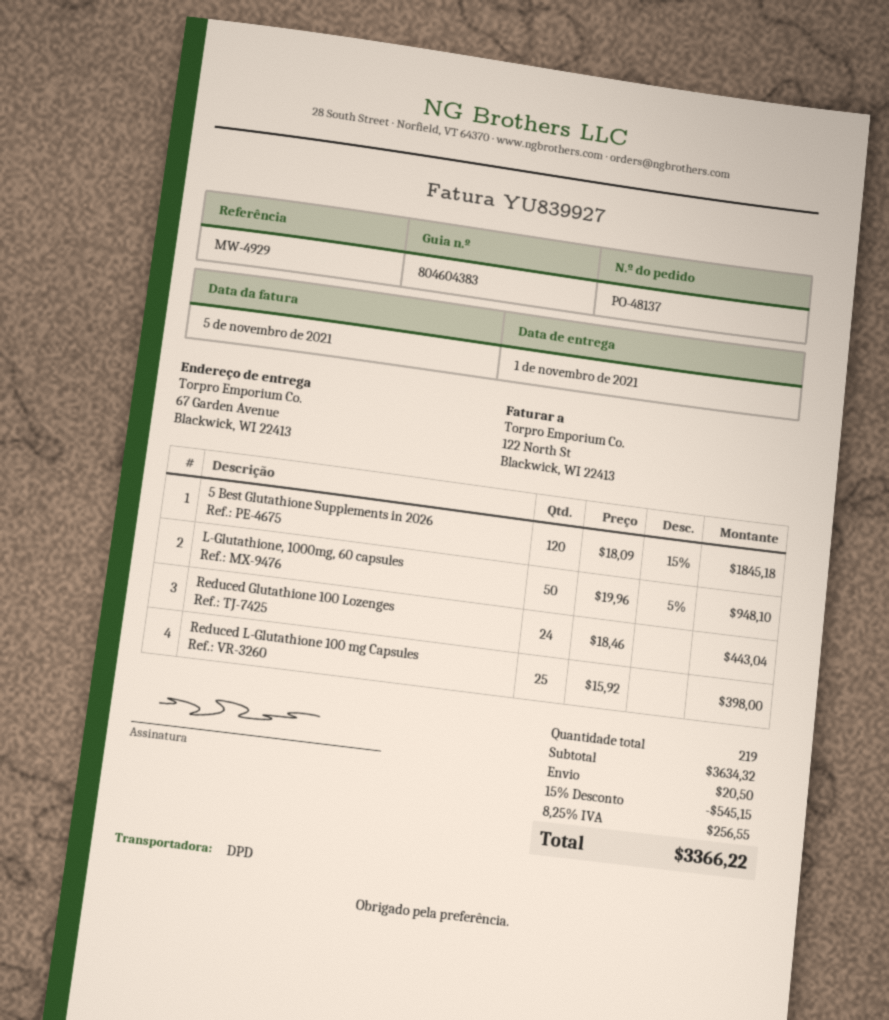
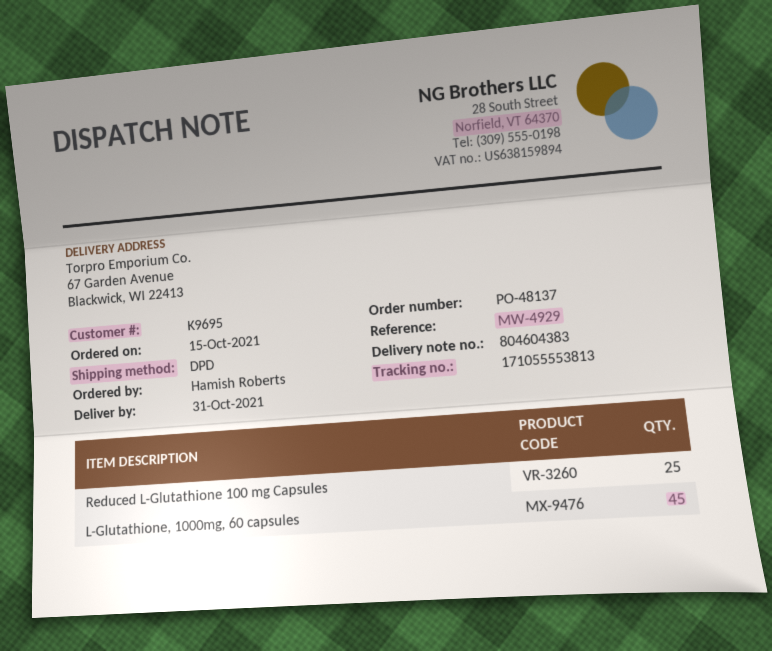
delivery date: 2021-11-01 -> 2021-10-31
5 Best Glutathione Supplements in 2026: 120 -> none
L-Glutathione, 1000mg, 60 capsules: 50 -> 45
Reduced Glutathione 100 Lozenges: 24 -> none

